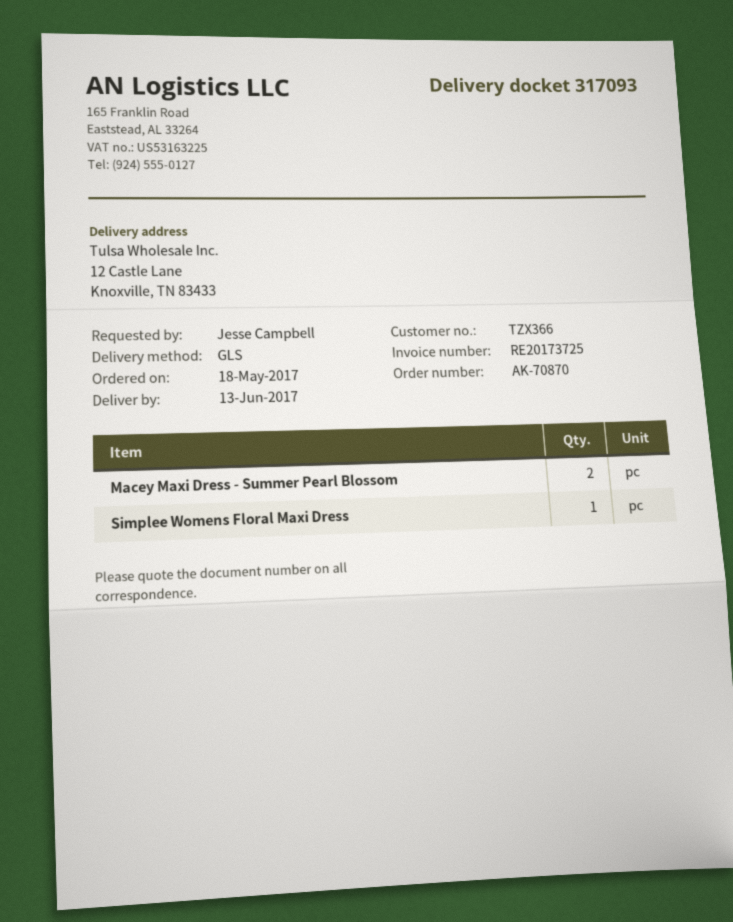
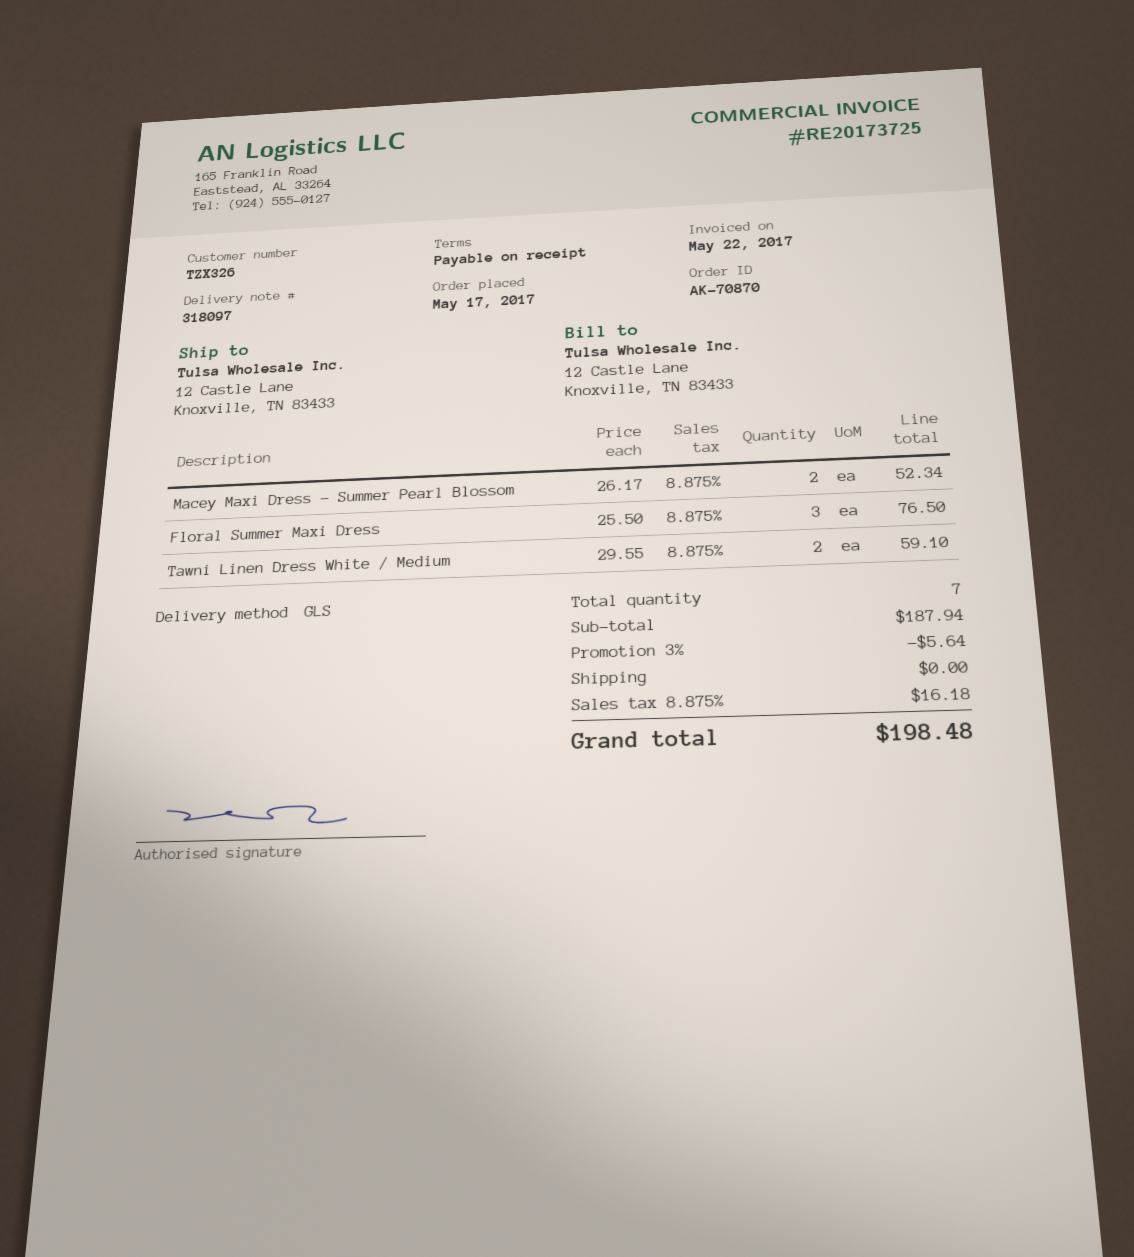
order date: 2017-05-18 -> 2017-05-17
delivery note number: 317093 -> 318097
customer number: TZX366 -> TZX326
Simplee Womens Floral Maxi Dress: 1 -> none
Floral Summer Maxi Dress: none -> 3
Tawni Linen Dress White / Medium: none -> 2

